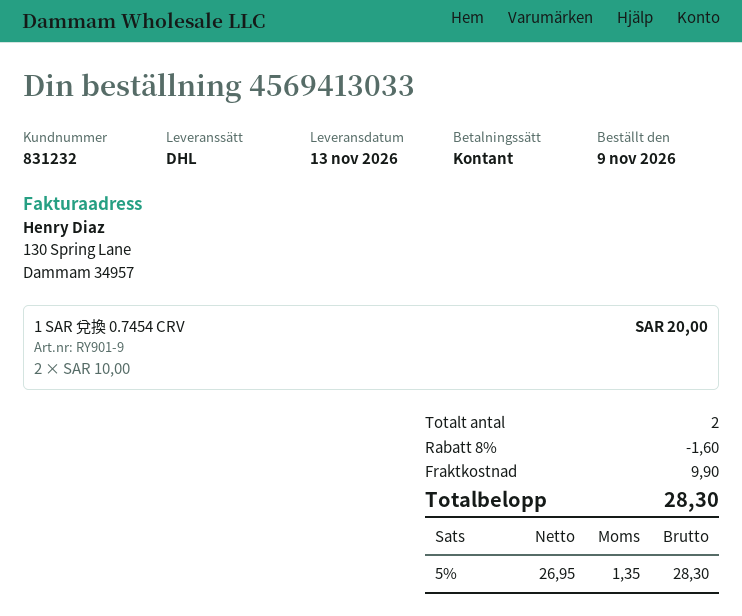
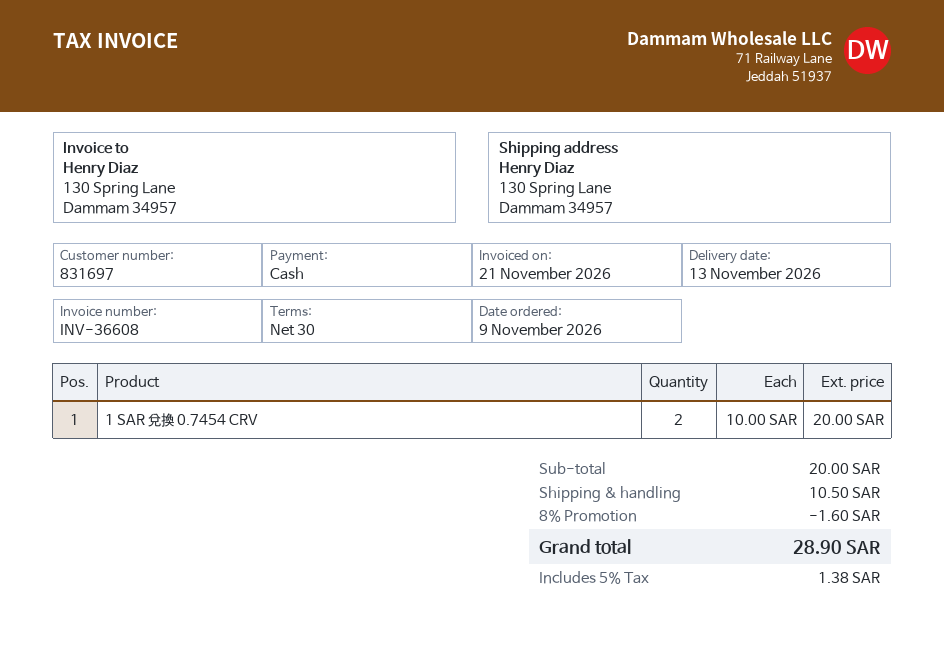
customer number: 831232 -> 831697
shipping: 9.90 -> 10.50
tax: 5% = 1.35 -> 5% = 1.38
total: 28.30 -> 28.90

